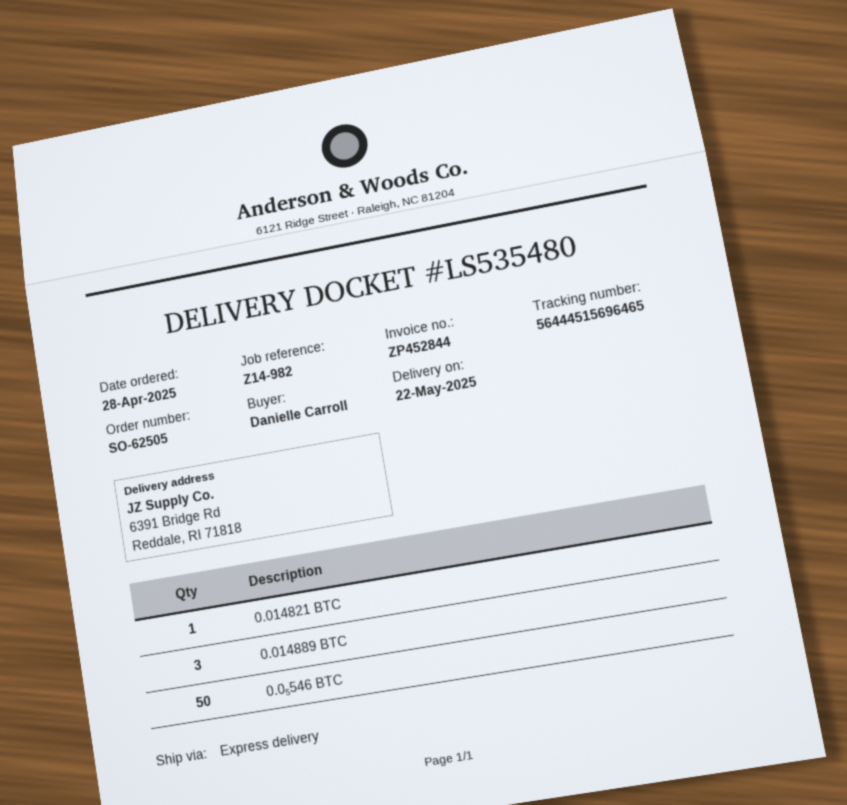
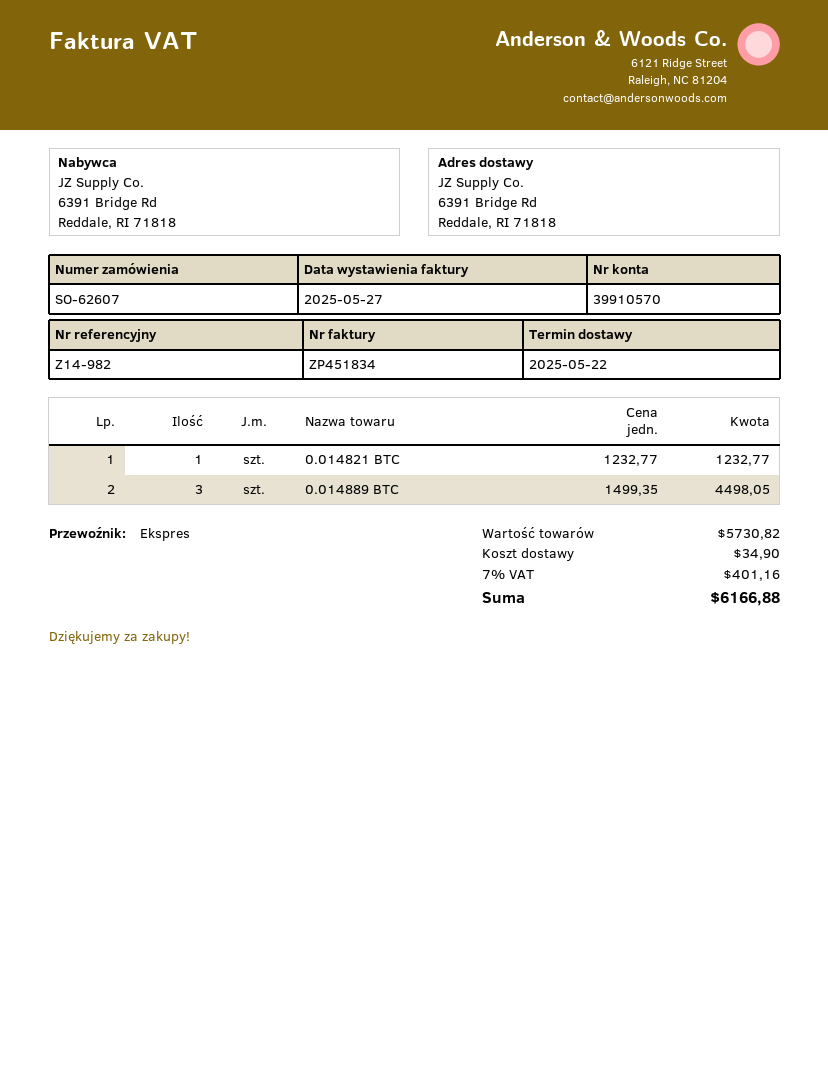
order number: SO-62505 -> SO-62607
invoice number: ZP452844 -> ZP451834
0.0₅546 BTC: 50 -> none

